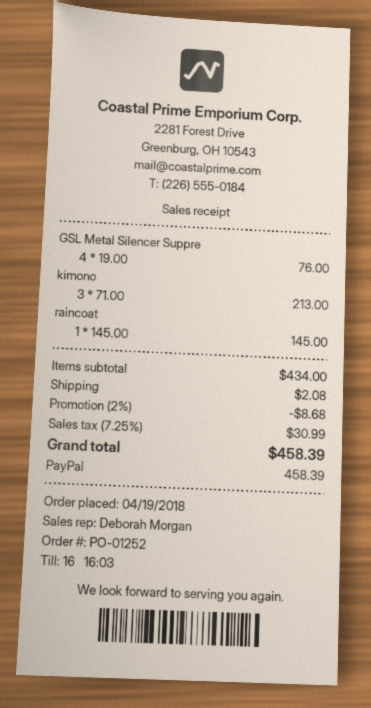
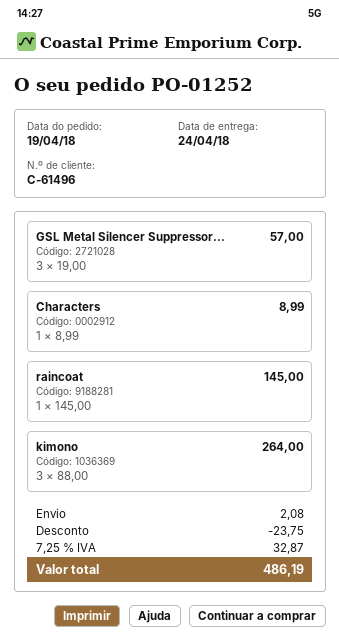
GSL Metal Silencer Suppre: 4 x 19.00 = 76.00 -> 3 x 19.00 = 57.00
kimono: 3 x 71.00 = 213.00 -> 3 x 88.00 = 264.00
Characters: none -> 1 x 8.99 = 8.99
discount: 8.68 -> 23.75
tax: 7.25% = 30.99 -> 7.25% = 32.87
total: 458.39 -> 486.19

